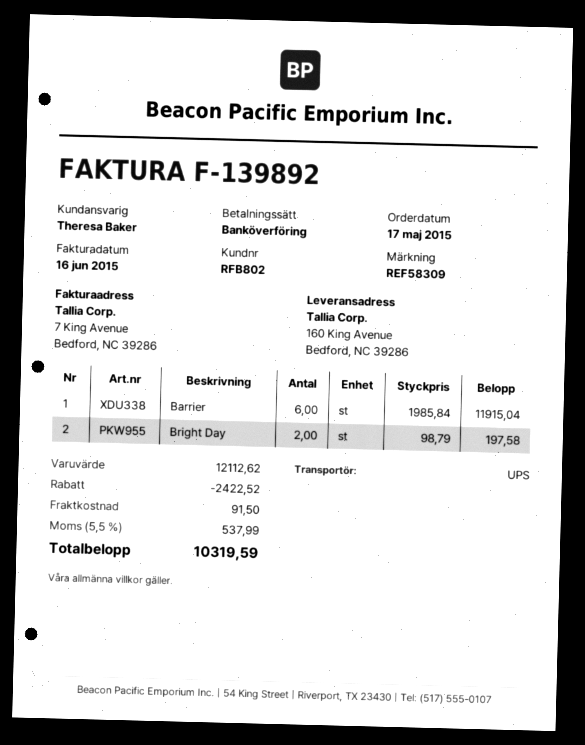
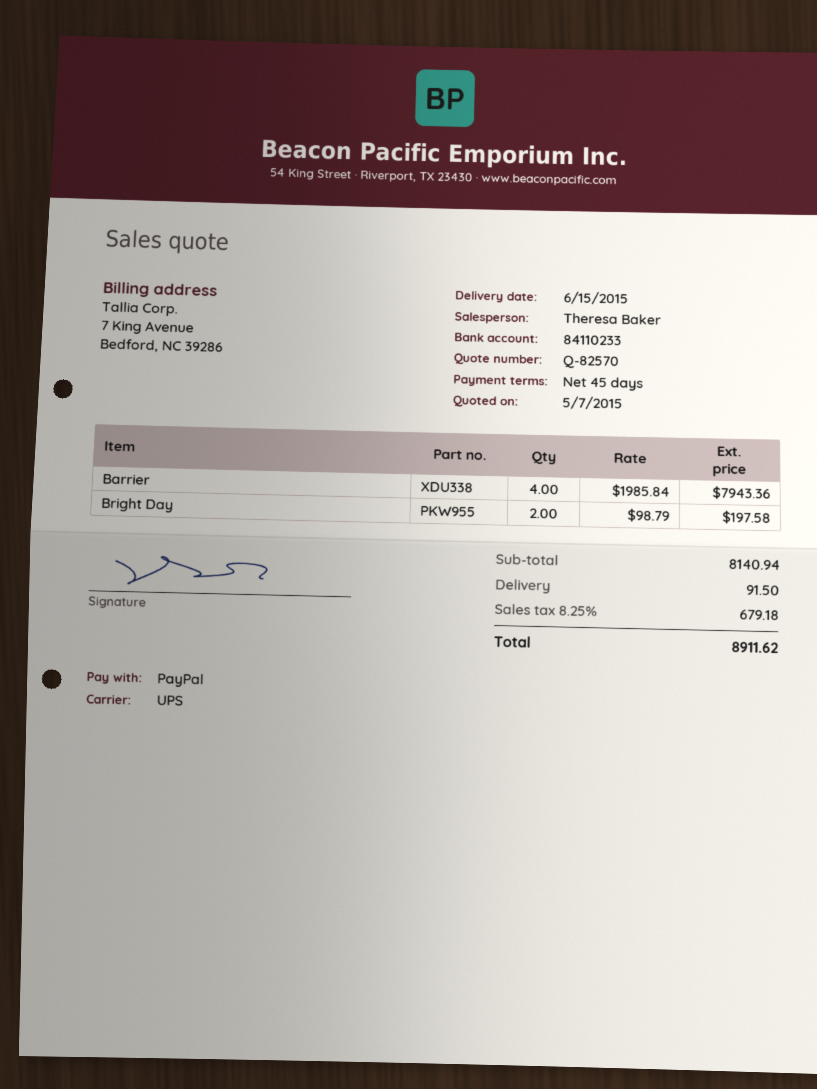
payment method: bank transfer -> PayPal
Barrier: 6 x 1985.84 = 11915.04 -> 4 x 1985.84 = 7943.36
subtotal: 12112.62 -> 8140.94
discount: 2422.52 -> none
tax: 5.5% = 537.99 -> 8.25% = 679.18
total: 10319.59 -> 8911.62

